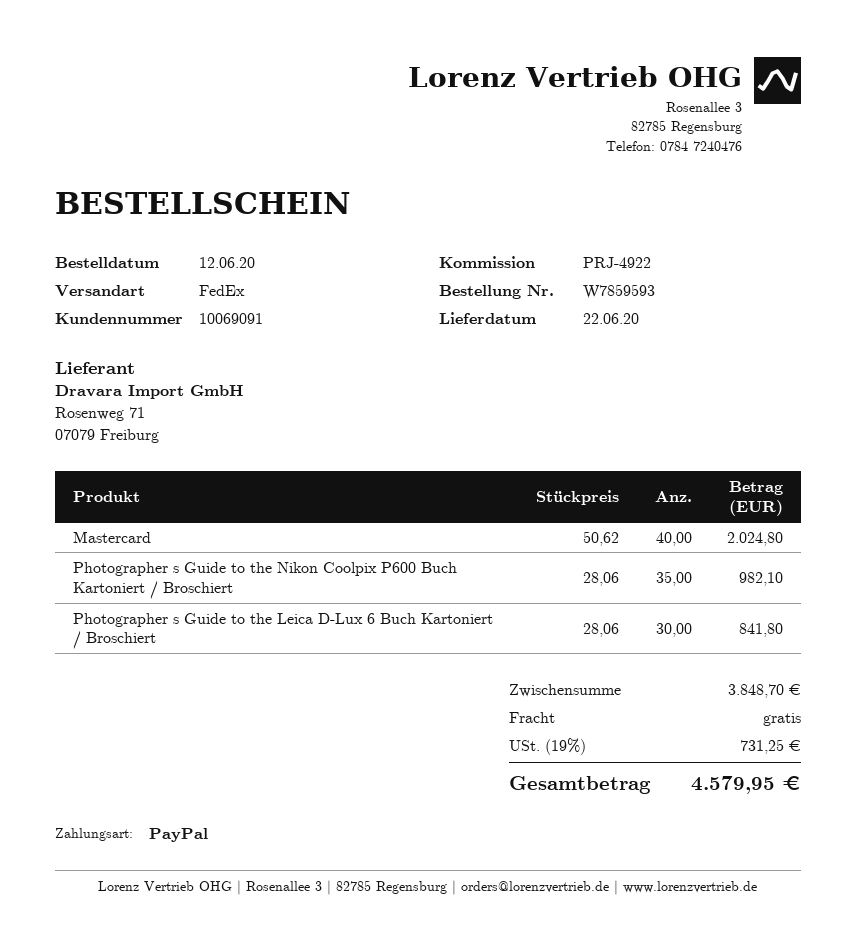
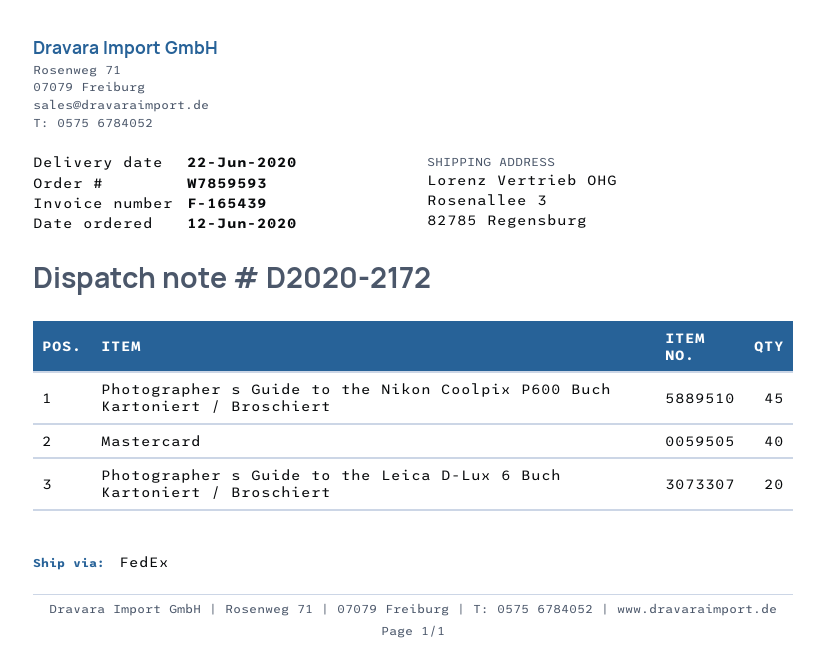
Photographer s Guide to the Nikon Coolpix P600 Buch Kartoniert / Broschiert: 35 -> 45
Photographer s Guide to the Leica D-Lux 6 Buch Kartoniert / Broschiert: 30 -> 20

